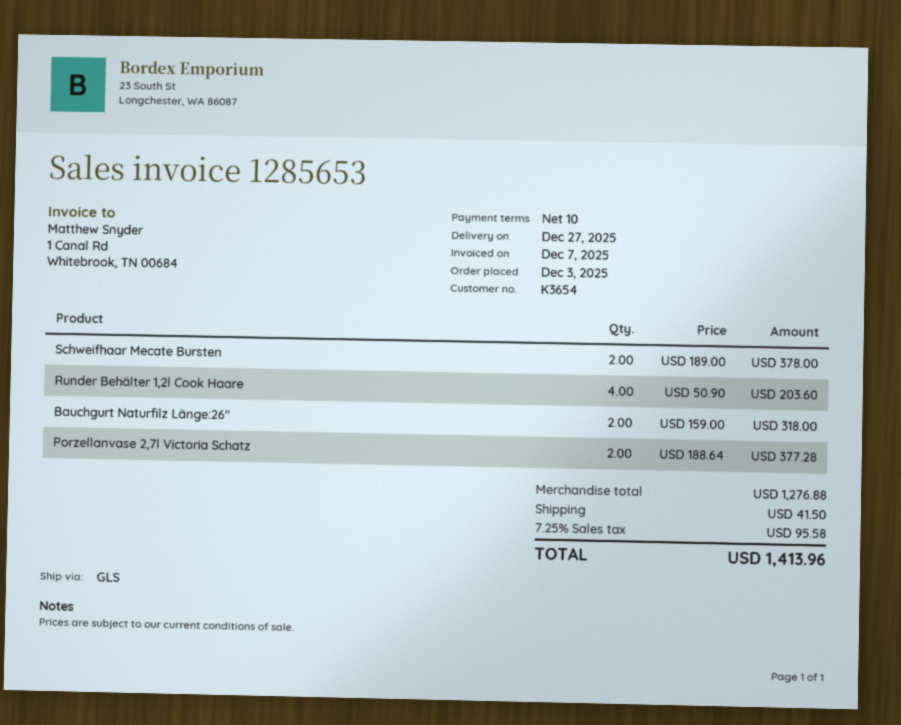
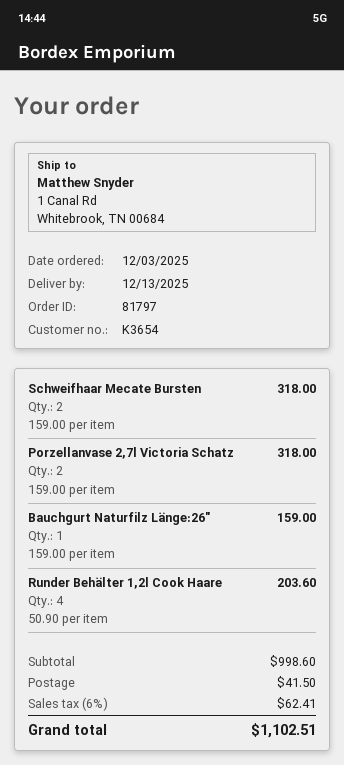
delivery date: 2025-12-27 -> 2025-12-13
Schweifhaar Mecate Bursten: 2 x 189.00 = 378.00 -> 2 x 159.00 = 318.00
Bauchgurt Naturfilz Länge:26": 2 x 159.00 = 318.00 -> 1 x 159.00 = 159.00
Porzellanvase 2,7l Victoria Schatz: 2 x 188.64 = 377.28 -> 2 x 159.00 = 318.00
subtotal: 1276.88 -> 998.60
tax: 7.25% = 95.58 -> 6% = 62.41
total: 1413.96 -> 1102.51

